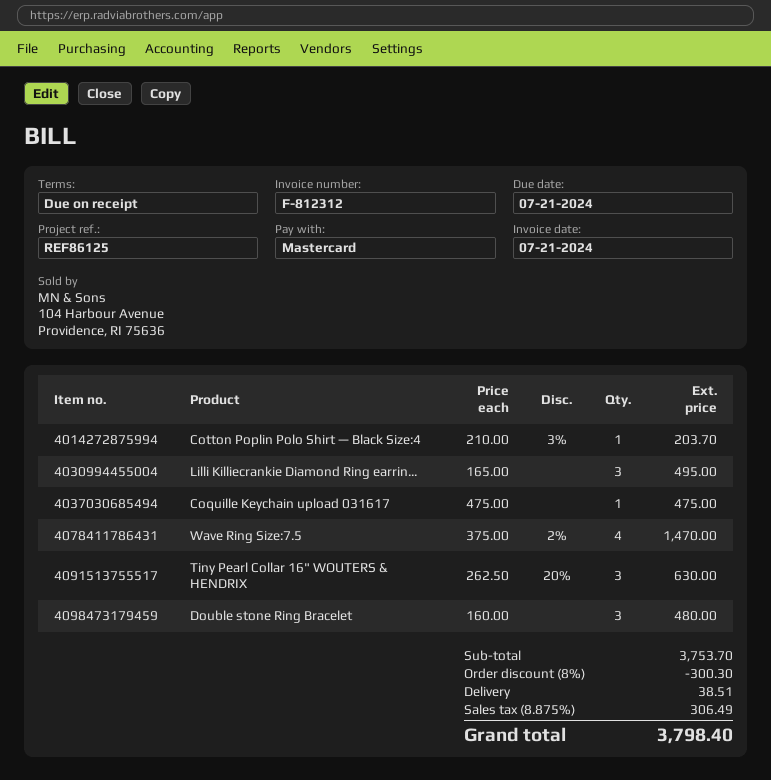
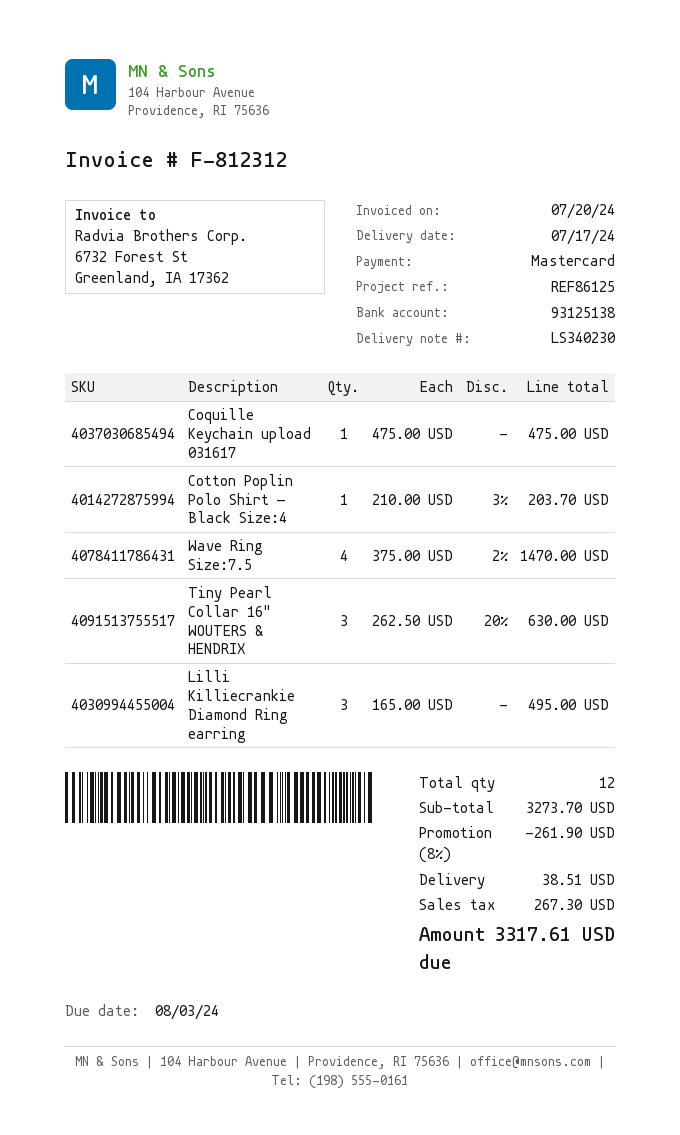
invoice date: 2024-07-21 -> 2024-07-20
due date: 2024-07-21 -> 2024-08-03
Double stone Ring Bracelet: 3 x 160.00 = 480.00 -> none
subtotal: 3753.70 -> 3273.70
discount: 8% = 300.30 -> 8% = 261.90
tax: 306.49 -> 267.30
total: 3798.40 -> 3317.61

